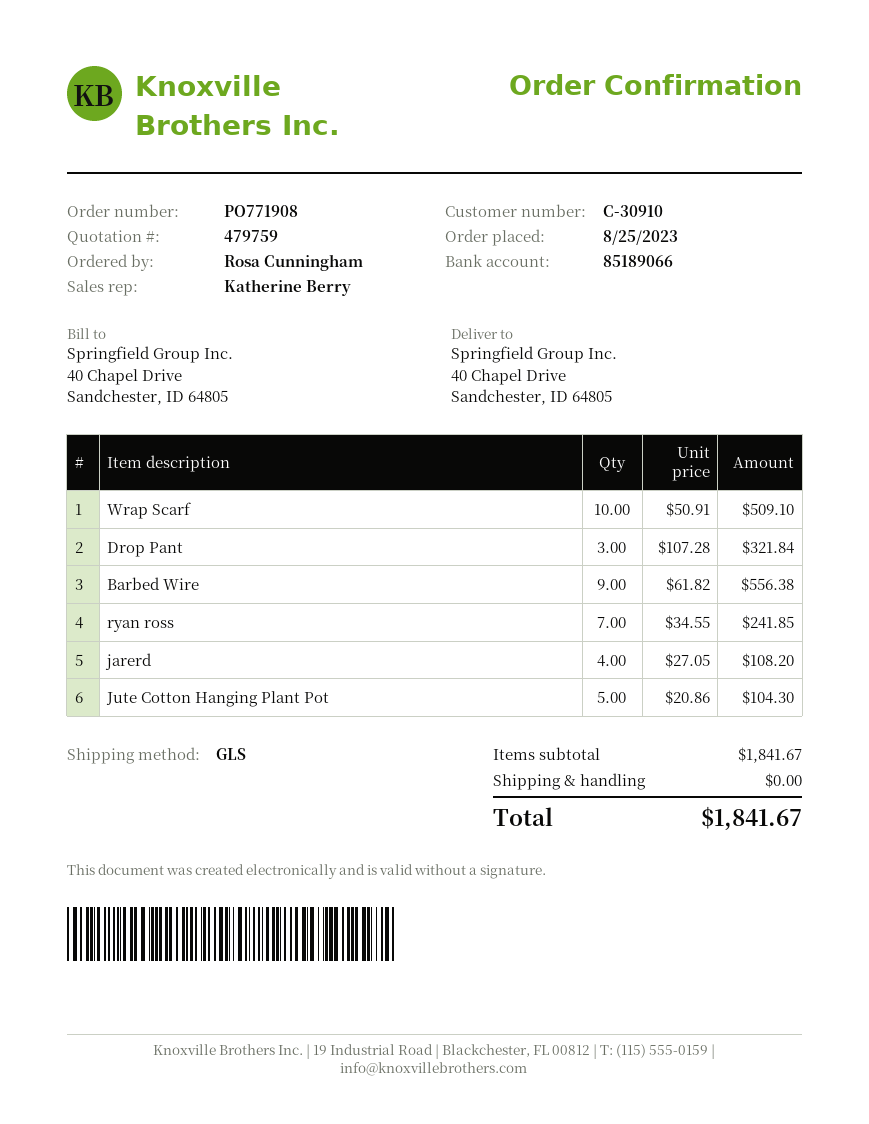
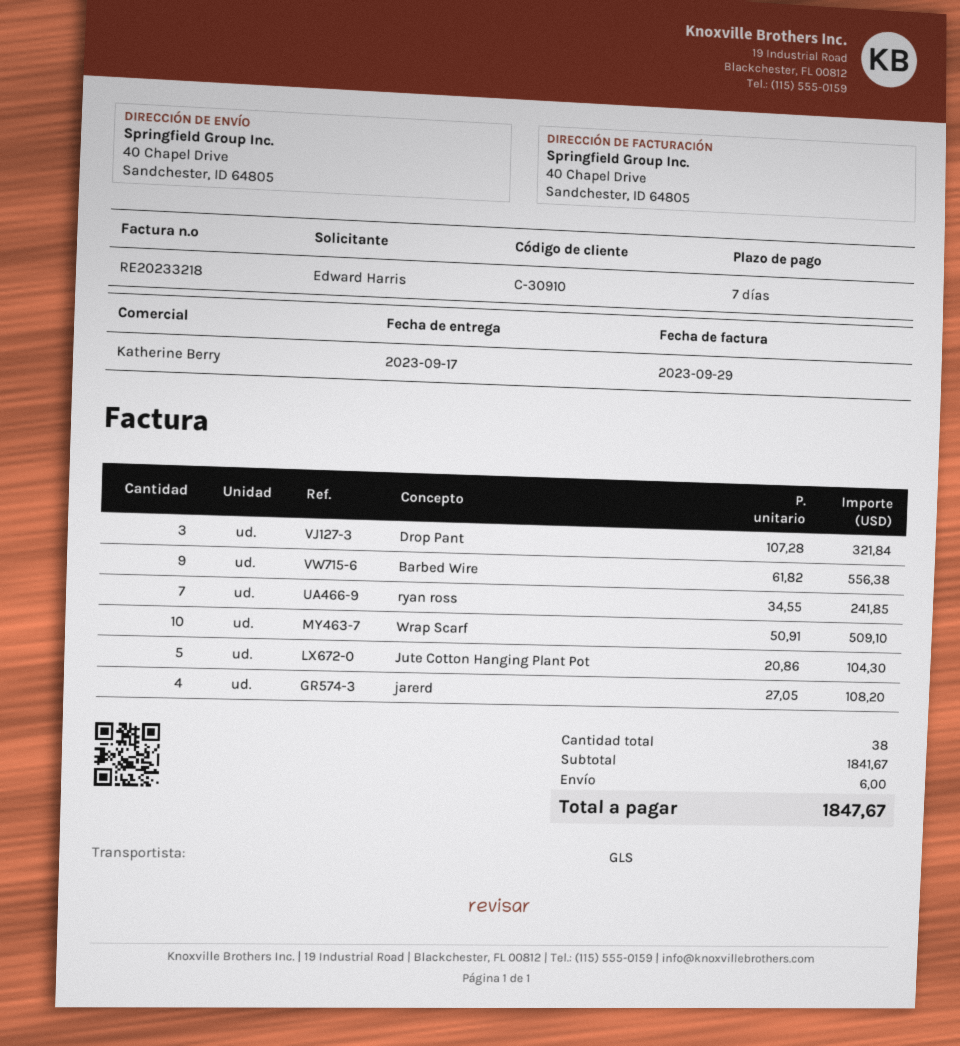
ordered by: Rosa Cunningham -> Edward Harris
shipping: 0.00 -> 6.00
total: 1841.67 -> 1847.67

